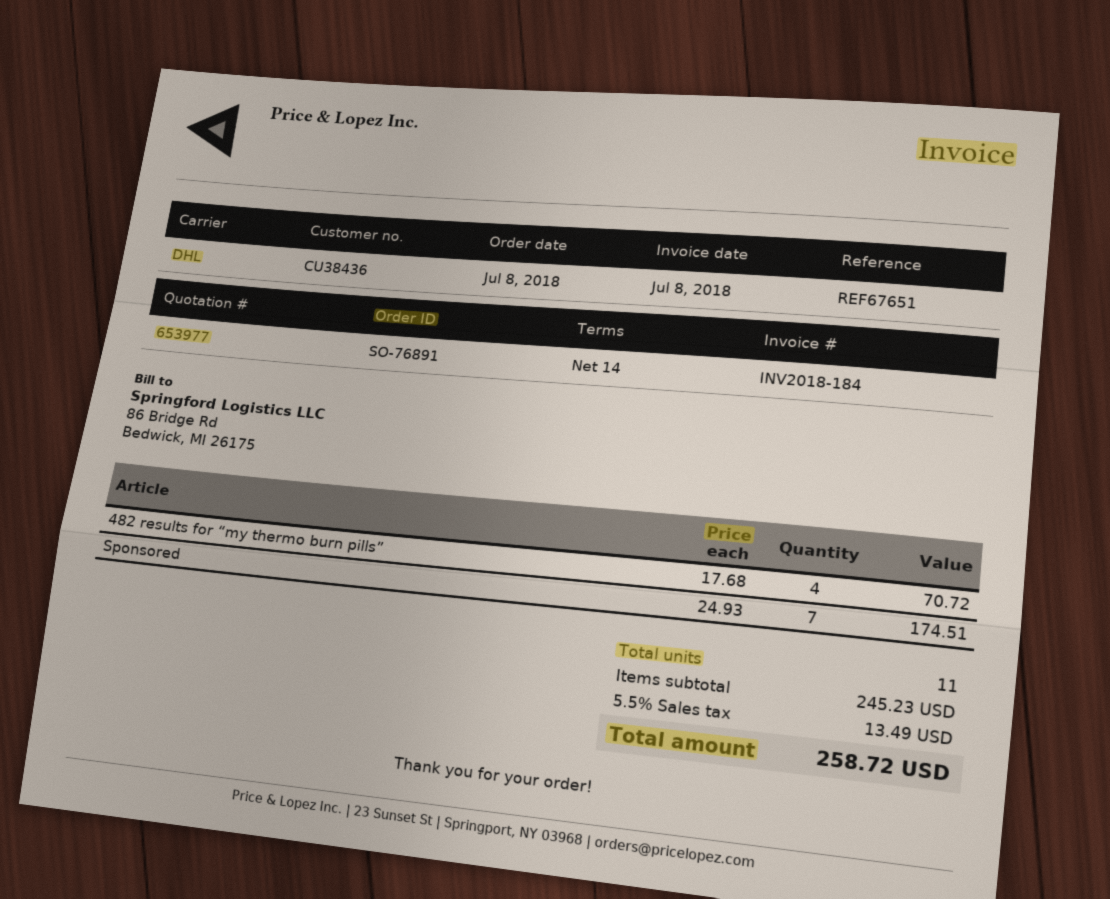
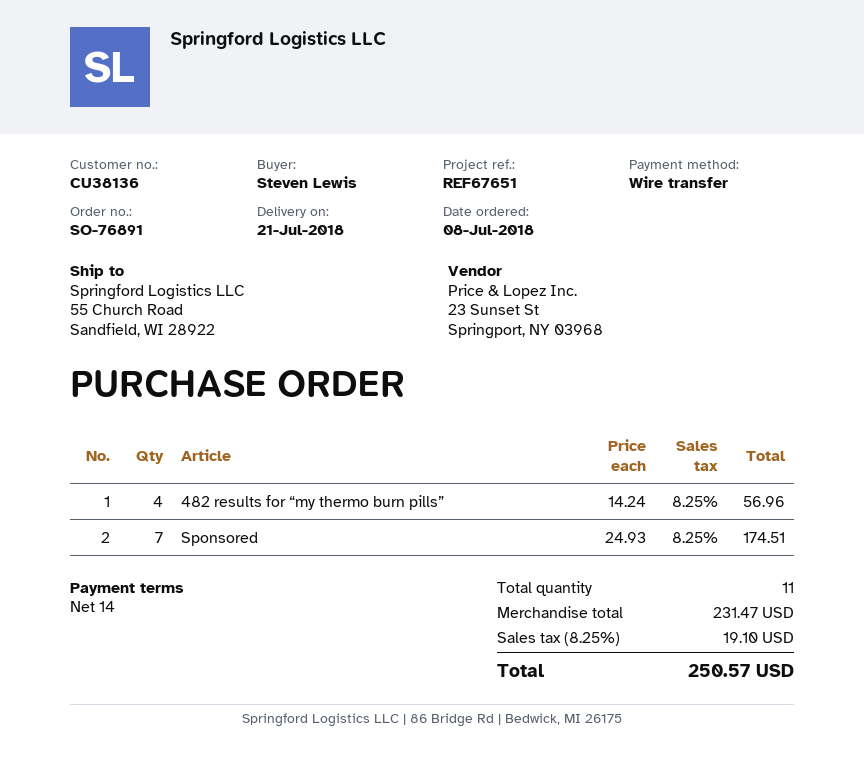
customer number: CU38436 -> CU38136
482 results for “my thermo burn pills”: 4 x 17.68 = 70.72 -> 4 x 14.24 = 56.96
subtotal: 245.23 -> 231.47
tax: 5.5% = 13.49 -> 8.25% = 19.10
total: 258.72 -> 250.57

